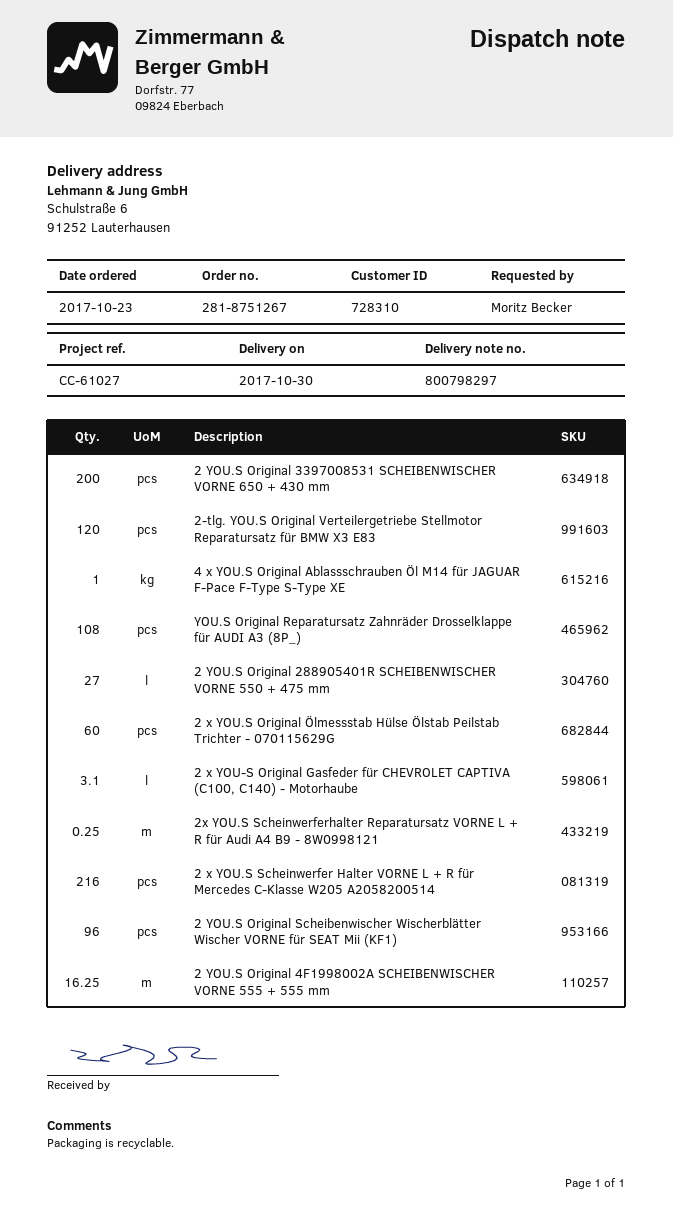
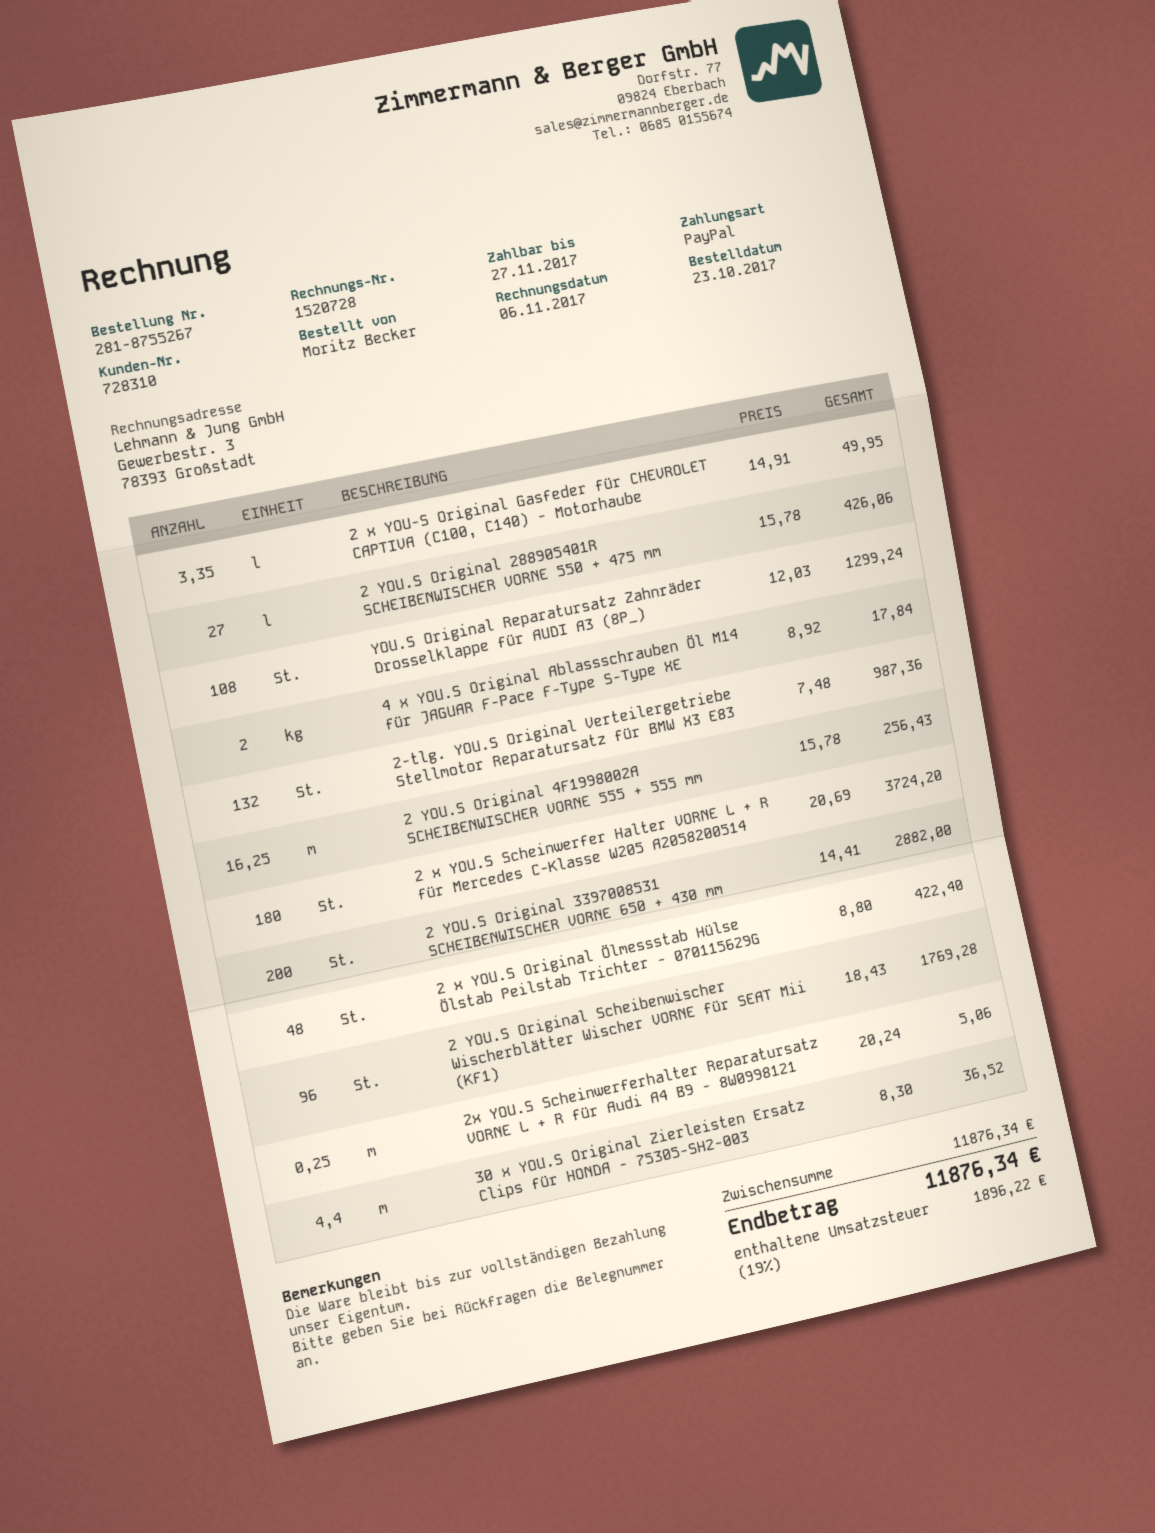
order number: 281-8751267 -> 281-8755267
2-tlg. YOU.S Original Verteilergetriebe Stellmotor Reparatursatz für BMW X3 E83: 120 -> 132
4 x YOU.S Original Ablassschrauben Öl M14 für JAGUAR F-Pace F-Type S-Type XE: 1 -> 2
2 x YOU.S Original Ölmessstab Hülse Ölstab Peilstab Trichter - 070115629G: 60 -> 48
2 x YOU-S Original Gasfeder für CHEVROLET CAPTIVA (C100, C140) - Motorhaube: 3.1 -> 3.35
2 x YOU.S Scheinwerfer Halter VORNE L + R für Mercedes C-Klasse W205 A2058200514: 216 -> 180
30 x YOU.S Original Zierleisten Ersatz Clips für HONDA - 75305-SH2-003: none -> 4.4

